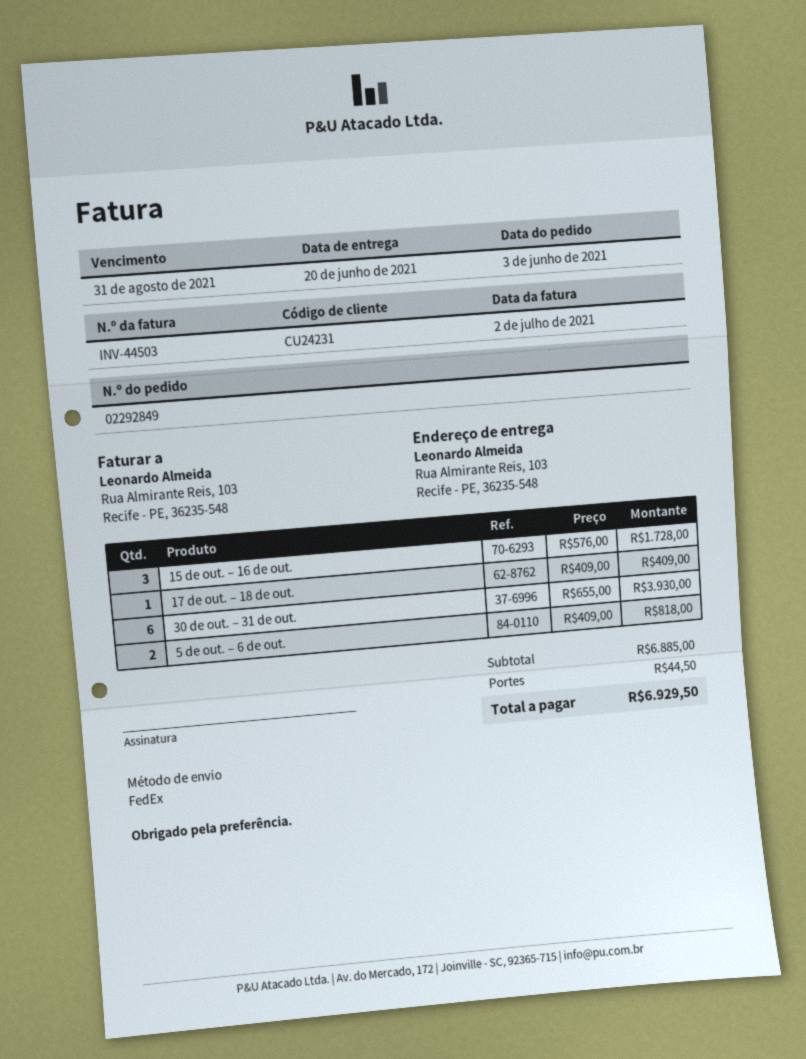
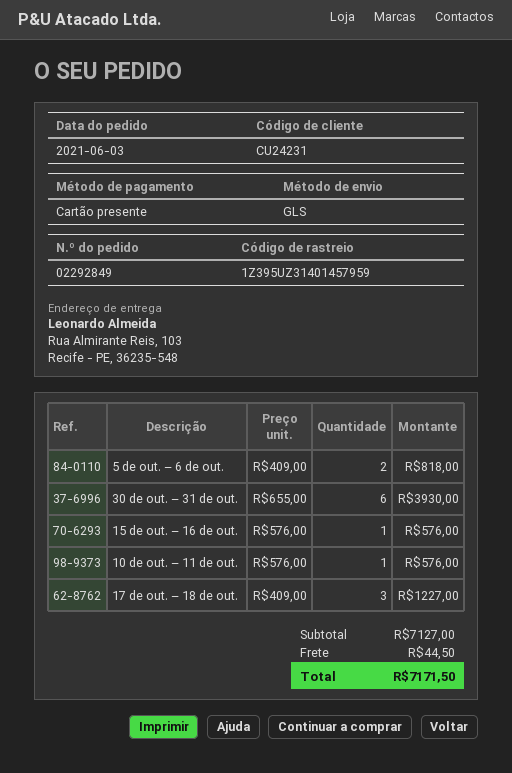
shipping method: FedEx -> GLS
15 de out. – 16 de out.: 3 x 576.00 = 1728.00 -> 1 x 576.00 = 576.00
17 de out. – 18 de out.: 1 x 409.00 = 409.00 -> 3 x 409.00 = 1227.00
10 de out. – 11 de out.: none -> 1 x 576.00 = 576.00
subtotal: 6885.00 -> 7127.00
total: 6929.50 -> 7171.50

